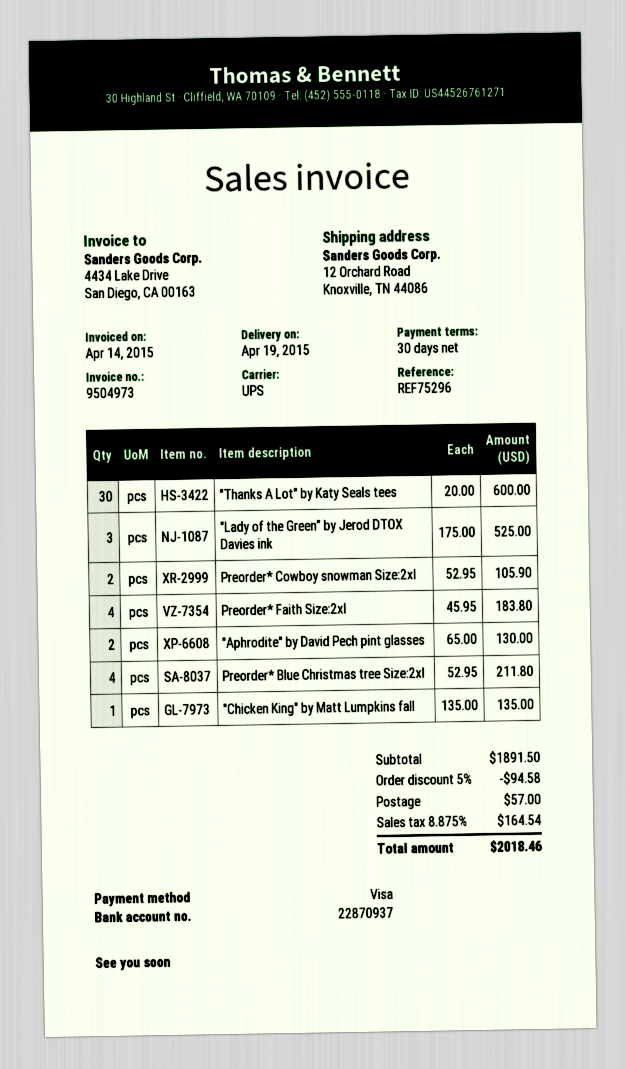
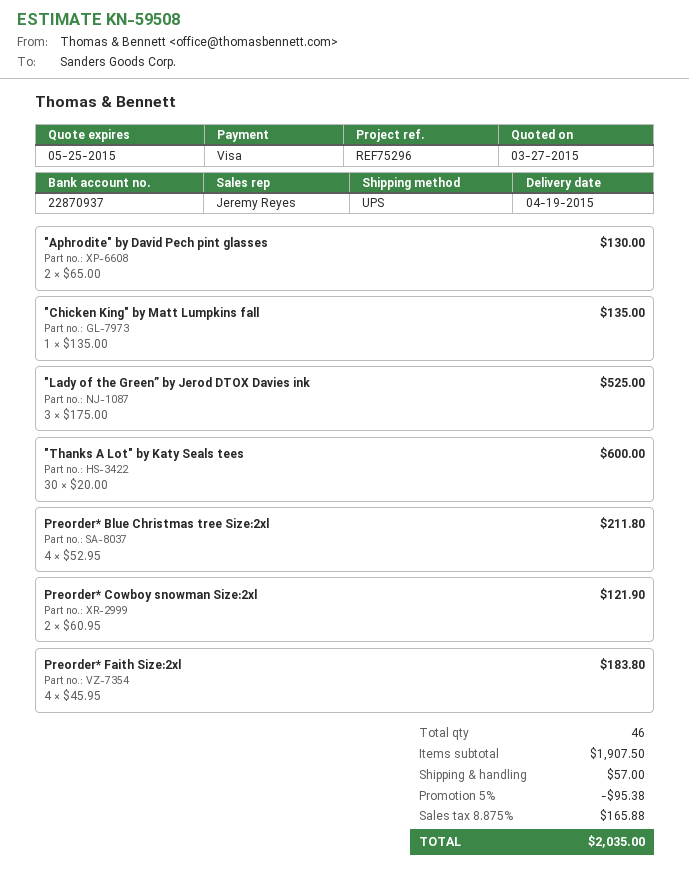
Preorder* Cowboy snowman Size:2xl: 2 x 52.95 = 105.90 -> 2 x 60.95 = 121.90
subtotal: 1891.50 -> 1907.50
discount: 5% = 94.58 -> 5% = 95.38
tax: 8.875% = 164.54 -> 8.875% = 165.88
total: 2018.46 -> 2035.00

